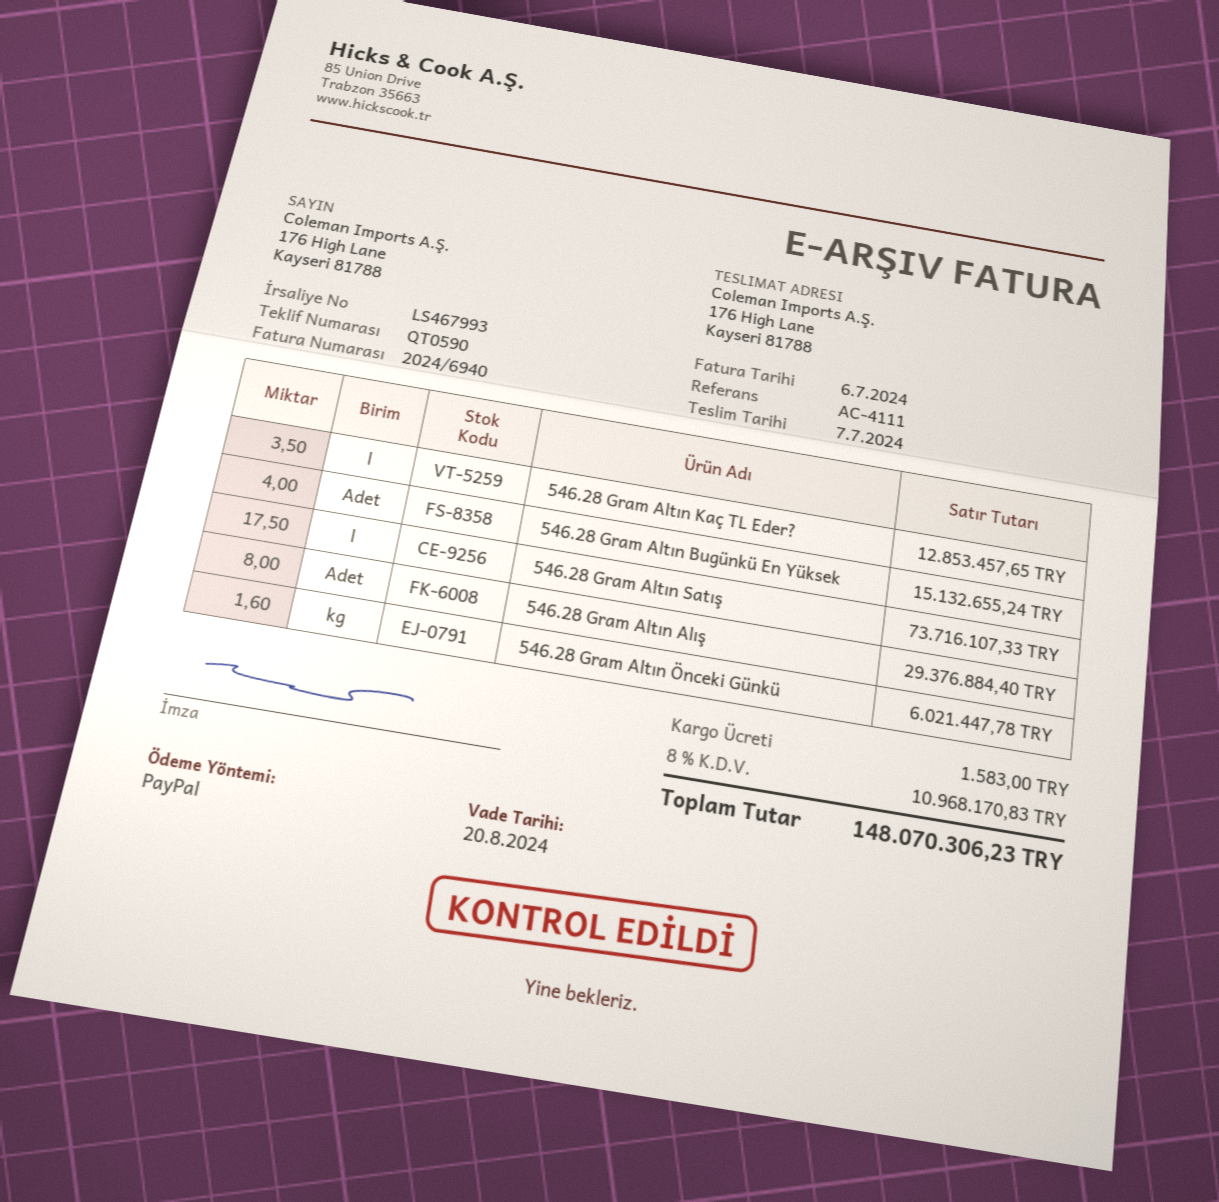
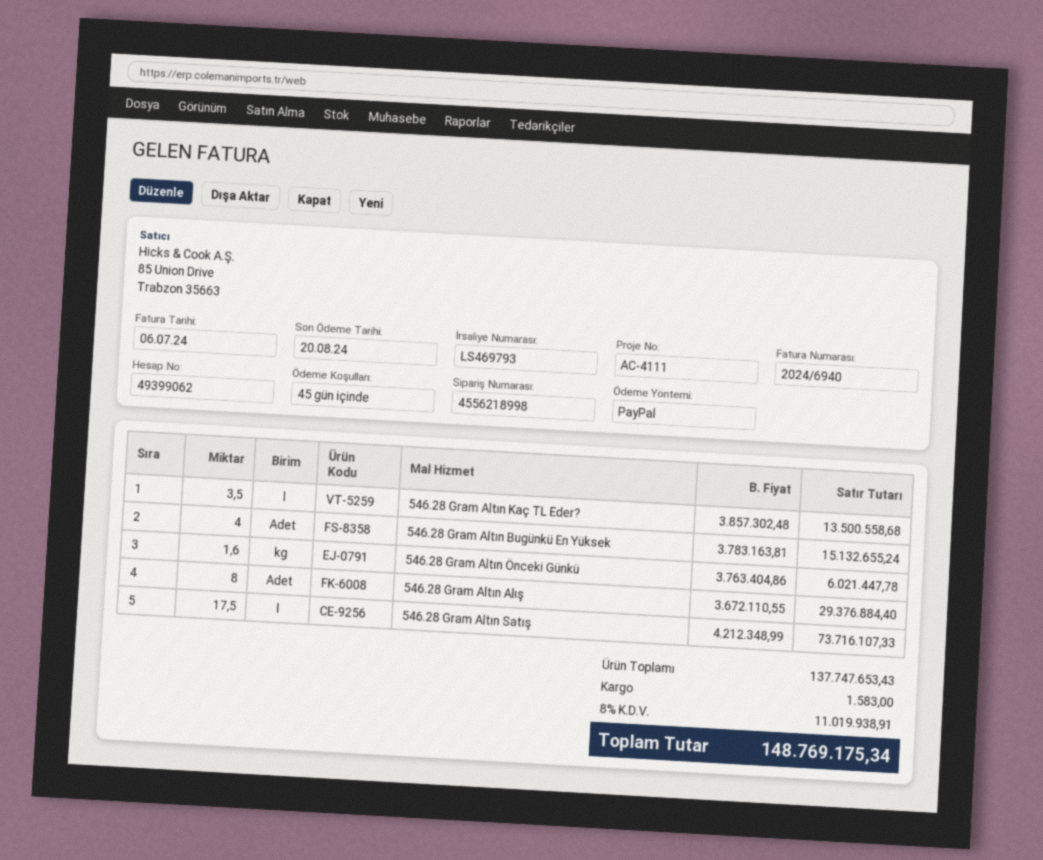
delivery note number: LS467993 -> LS469793
546.28 Gram Altın Kaç TL Eder?: 3.5 for 12853457.65 -> 3.5 for 13500558.68
tax: 8% = 10968170.83 -> 8% = 11019938.91
total: 148070306.23 -> 148769175.34

